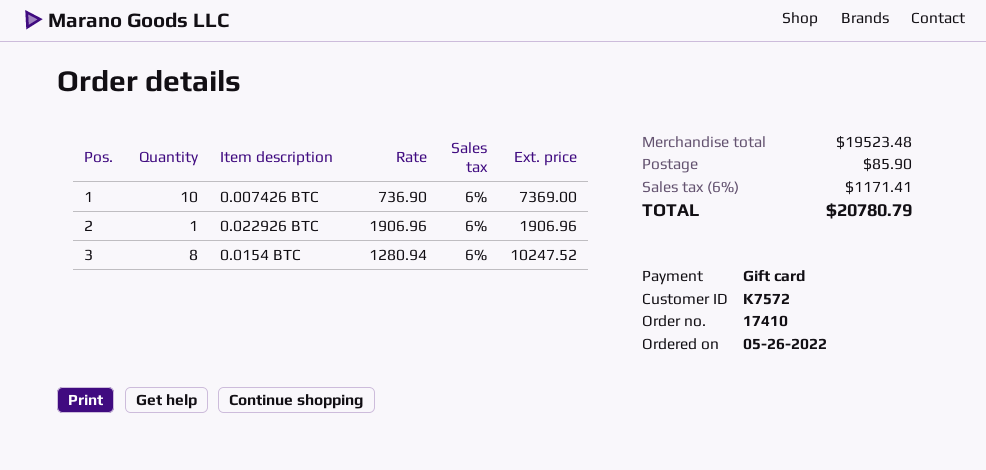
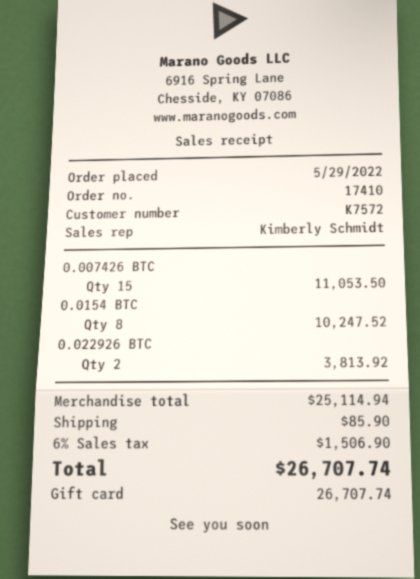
order date: 2022-05-26 -> 2022-05-29
0.007426 BTC: 10 for 7369.00 -> 15 for 11053.50
0.022926 BTC: 1 for 1906.96 -> 2 for 3813.92
subtotal: 19523.48 -> 25114.94
tax: 6% = 1171.41 -> 6% = 1506.90
total: 20780.79 -> 26707.74

